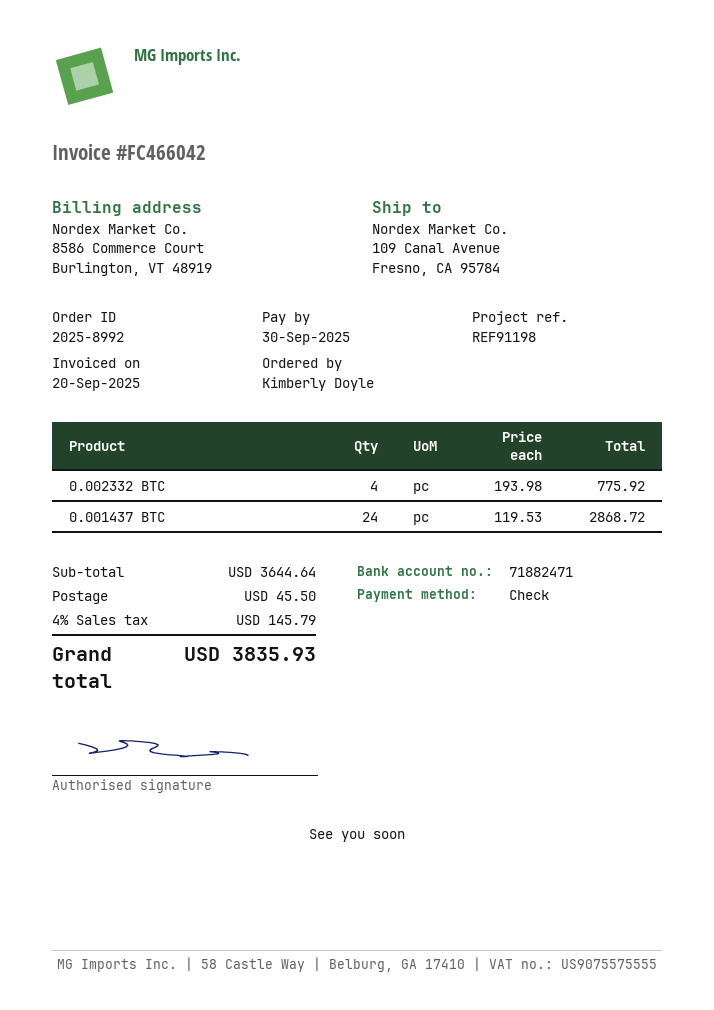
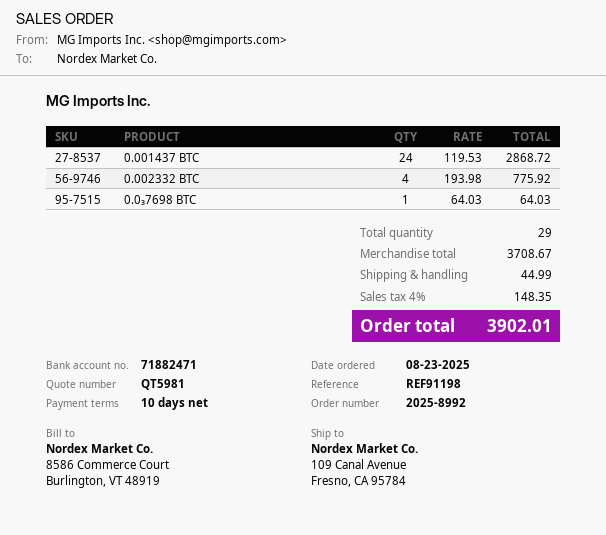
0.0₃7698 BTC: none -> 1 x 64.03 = 64.03
subtotal: 3644.64 -> 3708.67
shipping: 45.50 -> 44.99
tax: 4% = 145.79 -> 4% = 148.35
total: 3835.93 -> 3902.01

